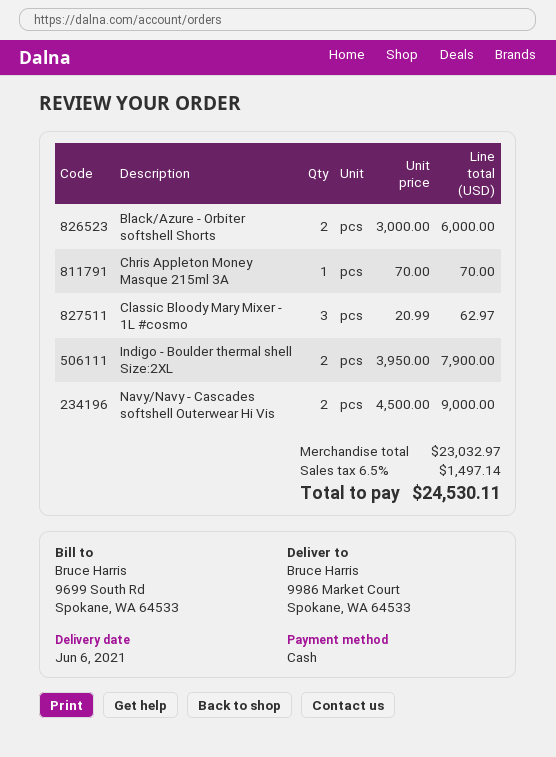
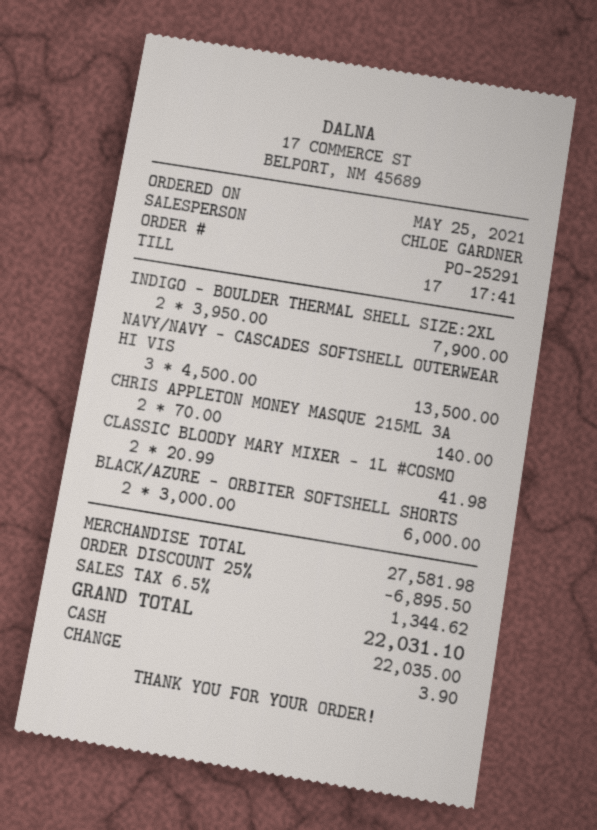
Chris Appleton Money Masque 215ml 3A: 1 x 70.00 = 70.00 -> 2 x 70.00 = 140.00
Classic Bloody Mary Mixer - 1L #cosmo: 3 x 20.99 = 62.97 -> 2 x 20.99 = 41.98
Navy/Navy - Cascades softshell Outerwear Hi Vis: 2 x 4500.00 = 9000.00 -> 3 x 4500.00 = 13500.00
subtotal: 23032.97 -> 27581.98
discount: none -> 25% = 6895.50
tax: 6.5% = 1497.14 -> 6.5% = 1344.62
total: 24530.11 -> 22031.10

